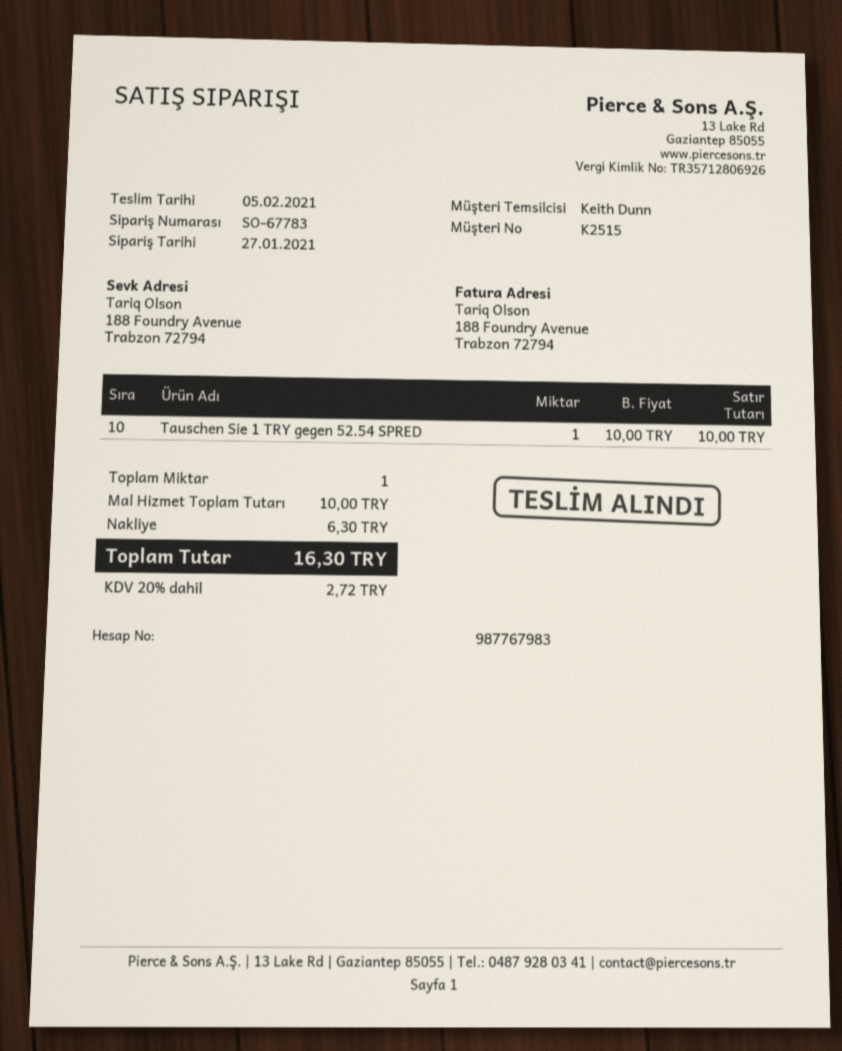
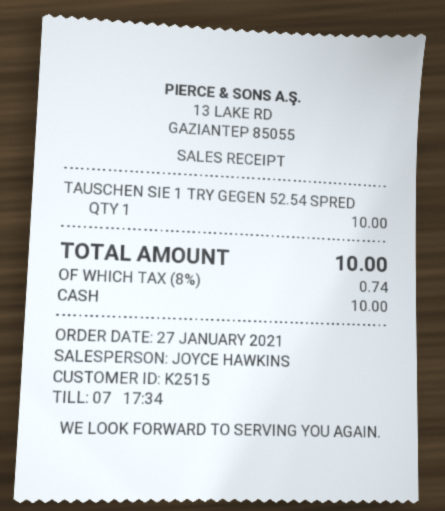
sales rep: Keith Dunn -> JOYCE HAWKINS
shipping: 6.30 -> none
tax: 20% = 2.72 -> 8% = 0.74
total: 16.30 -> 10.00

